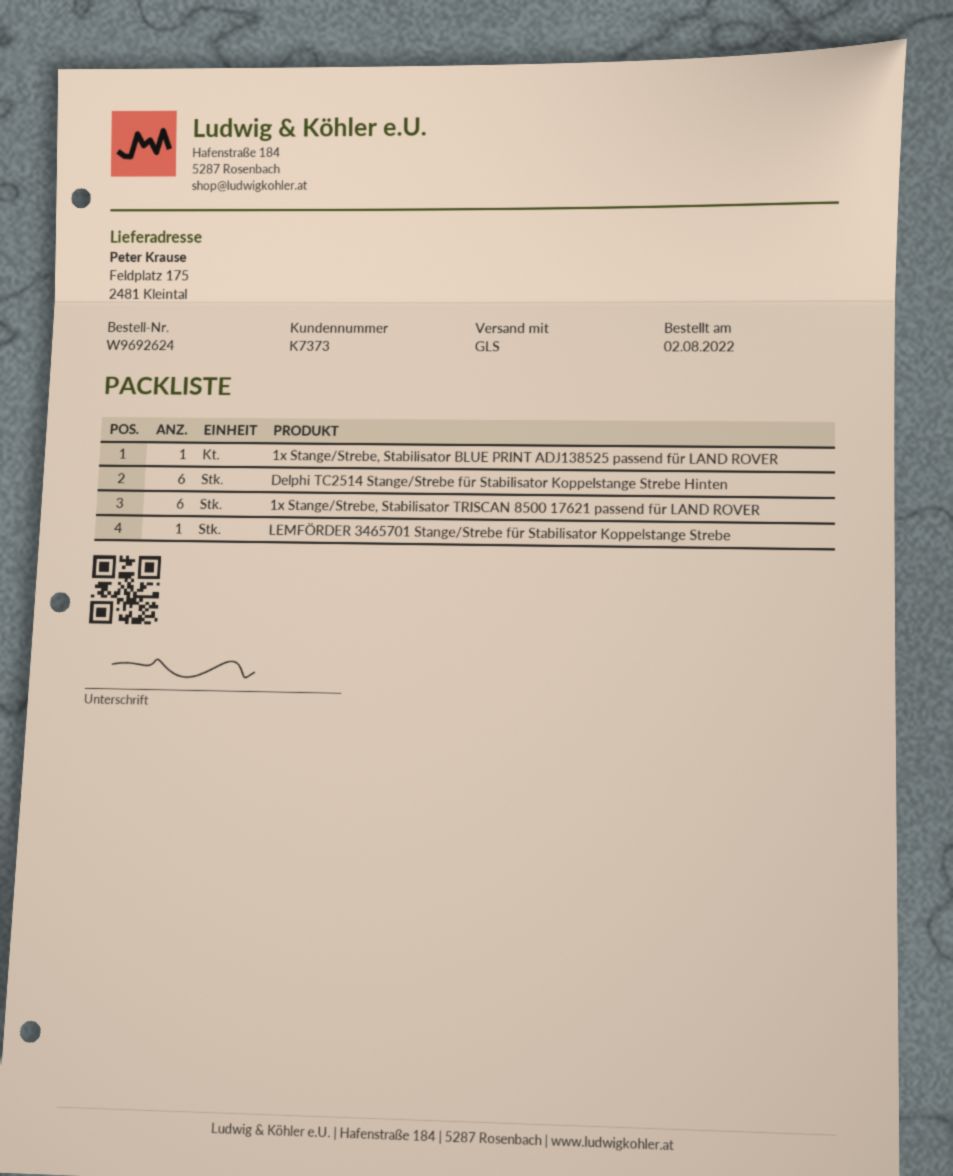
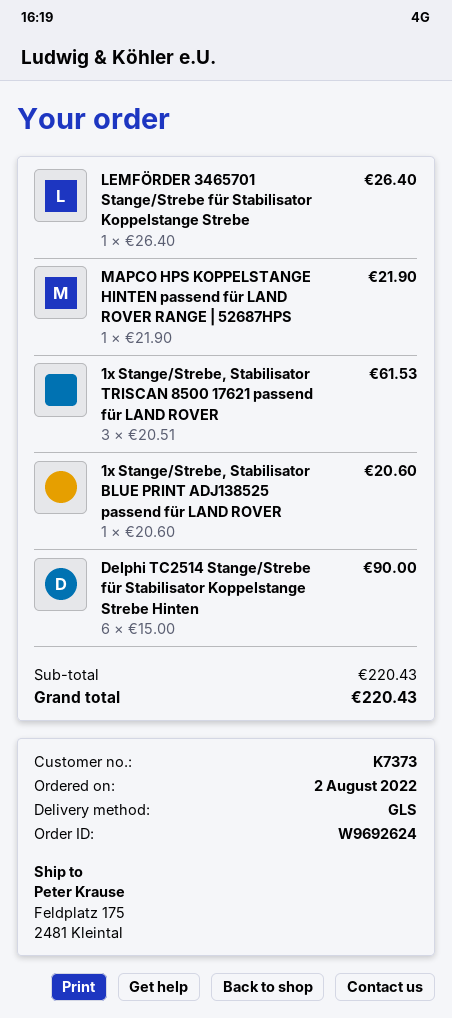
1x Stange/Strebe, Stabilisator TRISCAN 8500 17621 passend für LAND ROVER: 6 -> 3
MAPCO HPS KOPPELSTANGE HINTEN passend für LAND ROVER RANGE | 52687HPS: none -> 1

